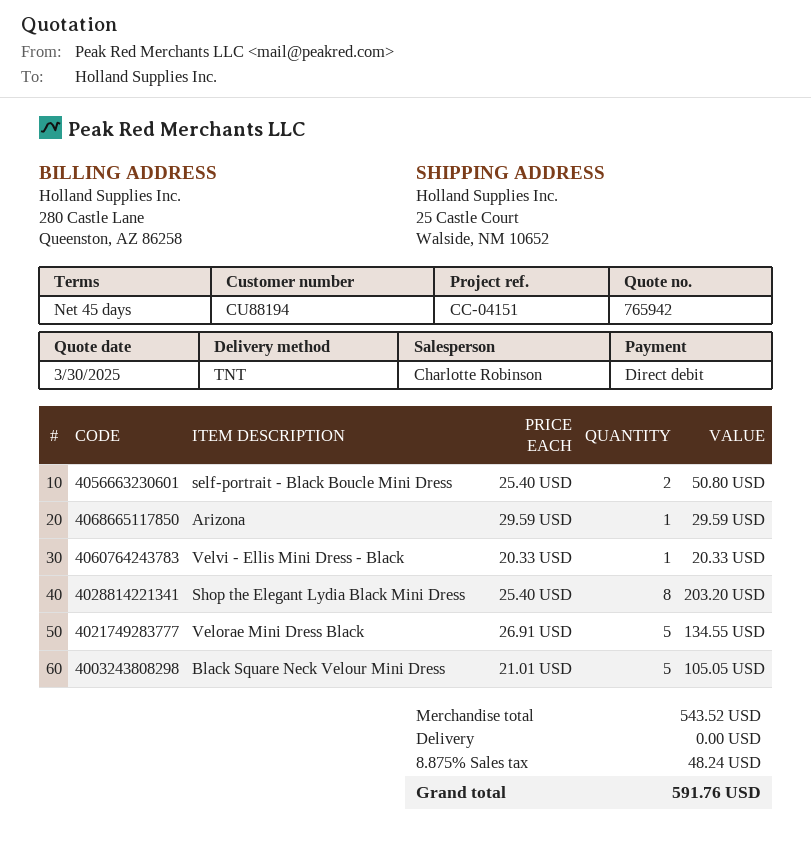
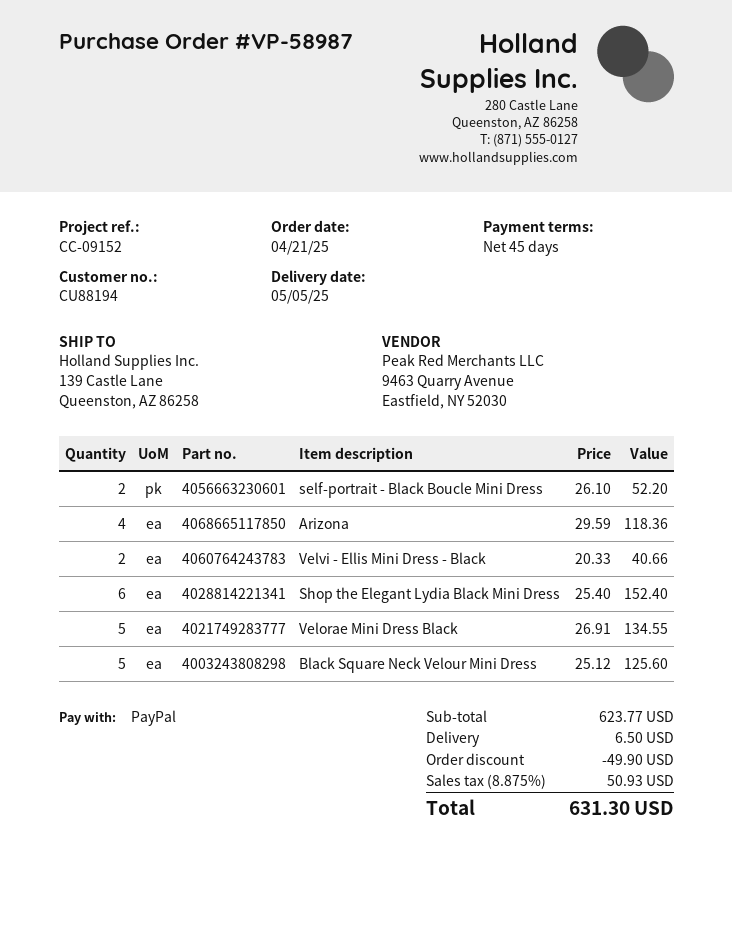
reference: CC-04151 -> CC-09152
payment method: direct debit -> PayPal
ship to: 25 Castle Court, Walside, NM 10652 -> 139 Castle Lane, Queenston, AZ 86258
self-portrait - Black Boucle Mini Dress: 2 x 25.40 = 50.80 -> 2 x 26.10 = 52.20
Arizona: 1 x 29.59 = 29.59 -> 4 x 29.59 = 118.36
Velvi - Ellis Mini Dress - Black: 1 x 20.33 = 20.33 -> 2 x 20.33 = 40.66
Shop the Elegant Lydia Black Mini Dress: 8 x 25.40 = 203.20 -> 6 x 25.40 = 152.40
Black Square Neck Velour Mini Dress: 5 x 21.01 = 105.05 -> 5 x 25.12 = 125.60
subtotal: 543.52 -> 623.77
discount: none -> 49.90
shipping: 0.00 -> 6.50
tax: 8.875% = 48.24 -> 8.875% = 50.93
total: 591.76 -> 631.30

